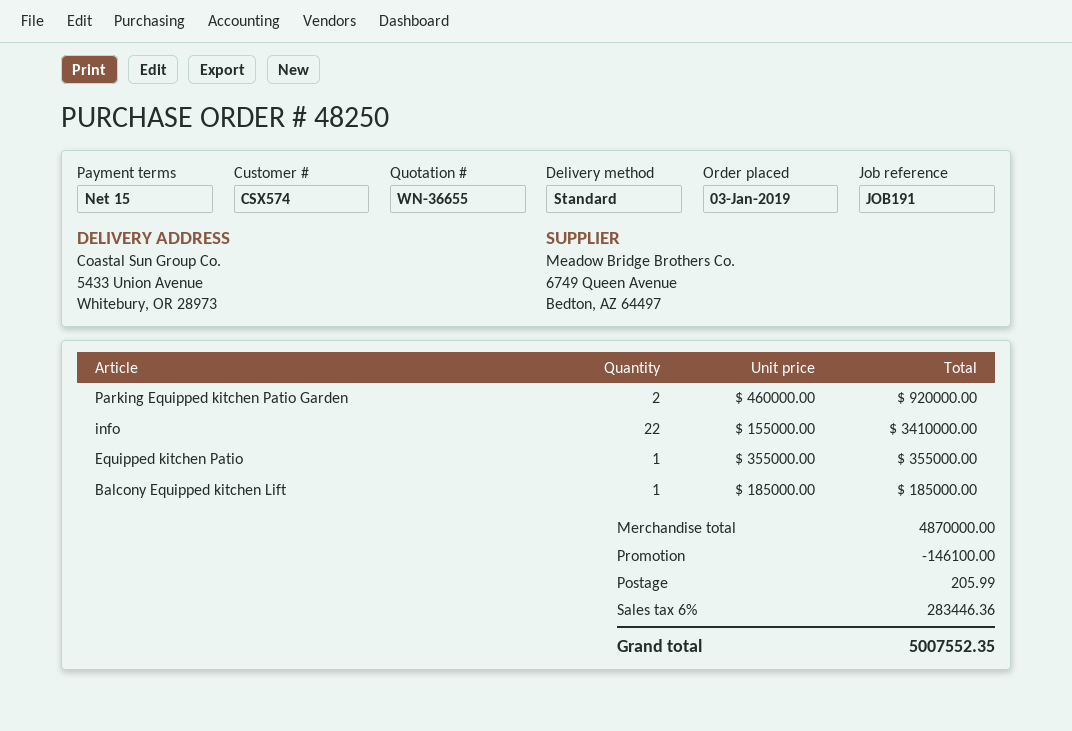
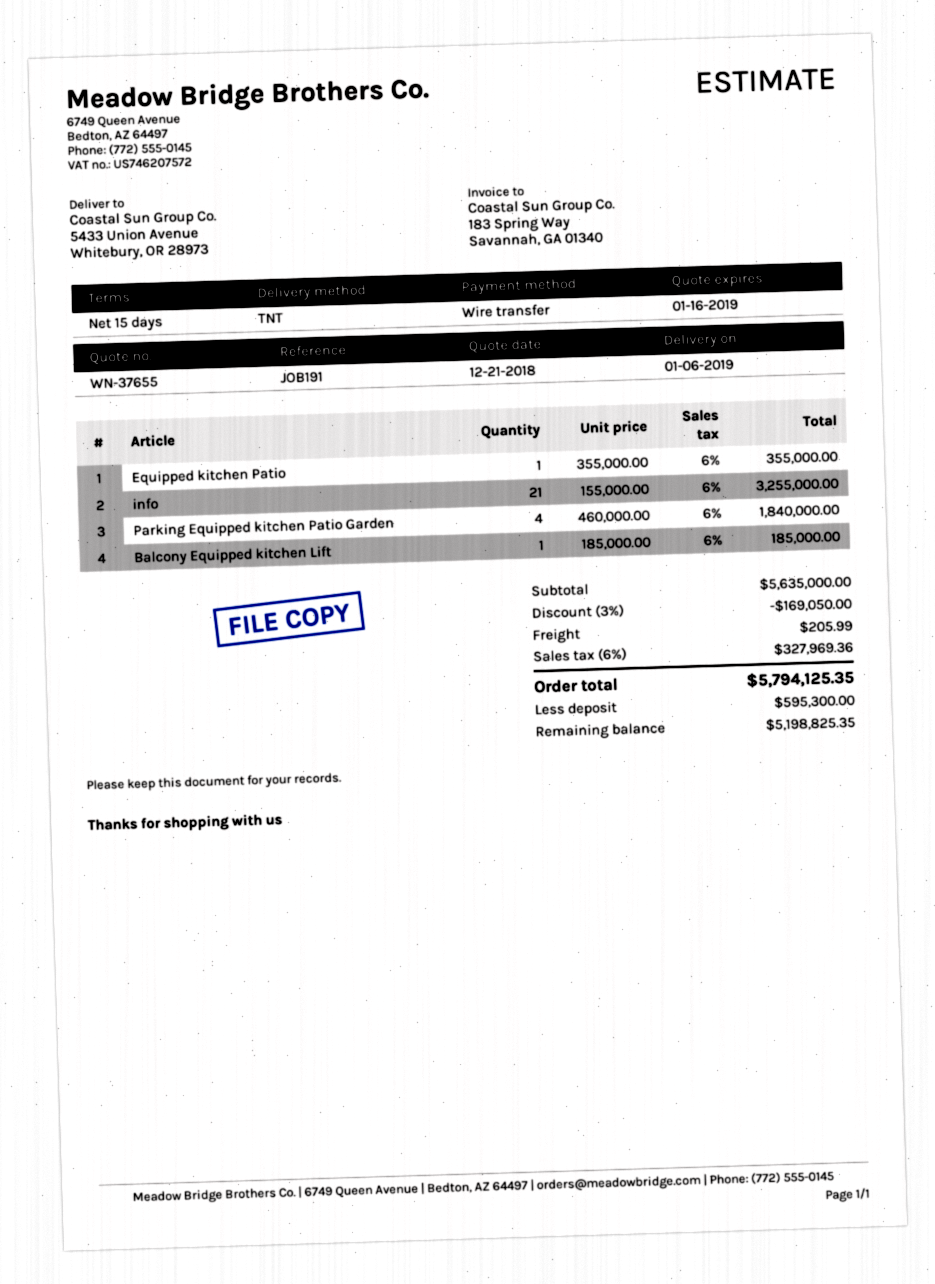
quote number: WN-36655 -> WN-37655
shipping method: standard -> TNT
Parking Equipped kitchen Patio Garden: 2 x 460000.00 = 920000.00 -> 4 x 460000.00 = 1840000.00
info: 22 x 155000.00 = 3410000.00 -> 21 x 155000.00 = 3255000.00
subtotal: 4870000.00 -> 5635000.00
discount: 146100.00 -> 169050.00
tax: 6% = 283446.36 -> 6% = 327969.36
total: 5007552.35 -> 5794125.35

